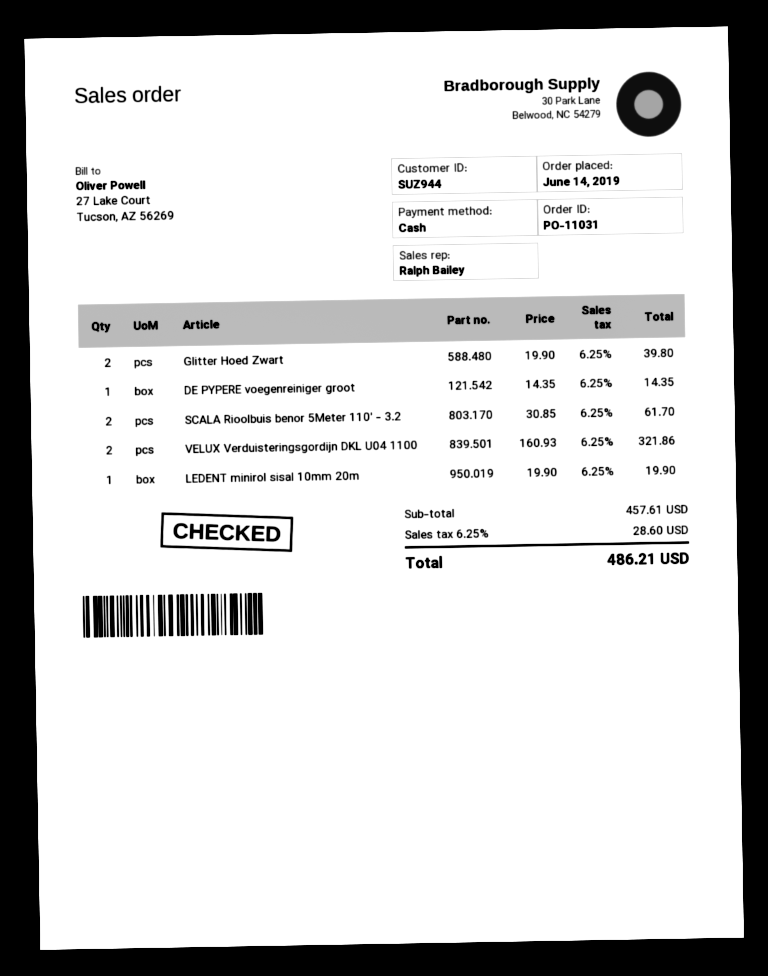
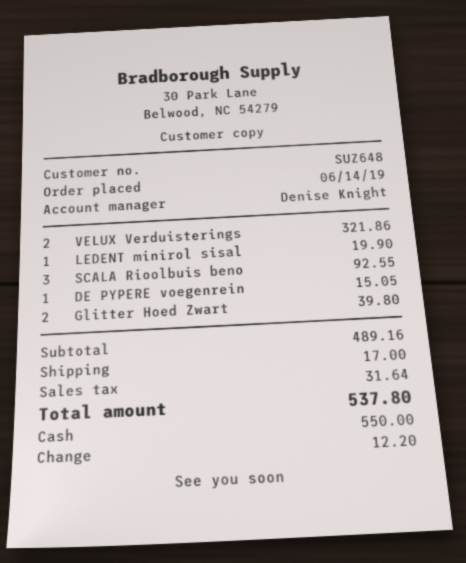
customer number: SUZ944 -> SUZ648
sales rep: Ralph Bailey -> Denise Knight
DE PYPERE voegenreiniger groot: 1 for 14.35 -> 1 for 15.05
SCALA Rioolbuis benor 5Meter 110' - 3.2: 2 for 61.70 -> 3 for 92.55
subtotal: 457.61 -> 489.16
shipping: none -> 17.00
tax: 28.60 -> 31.64
total: 486.21 -> 537.80

